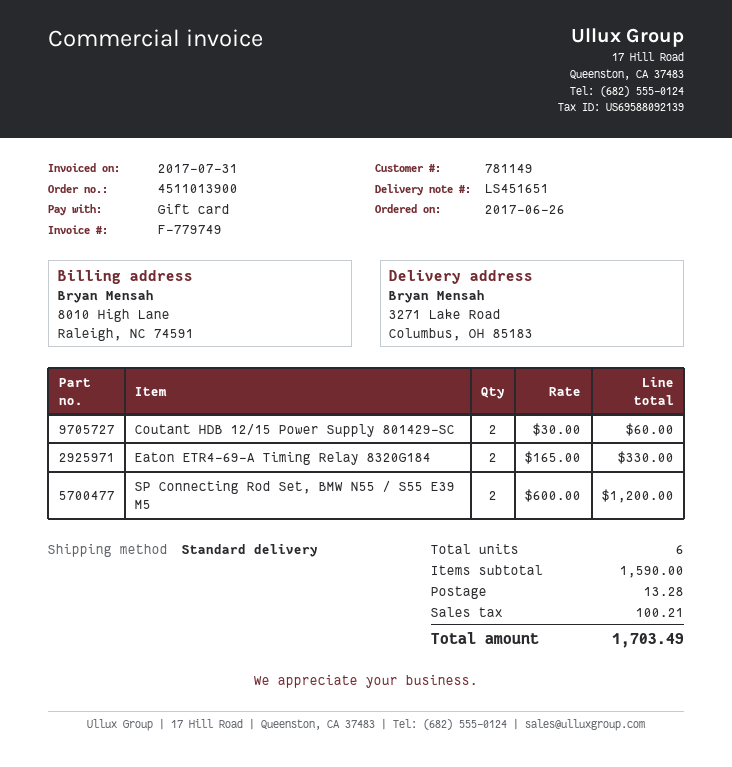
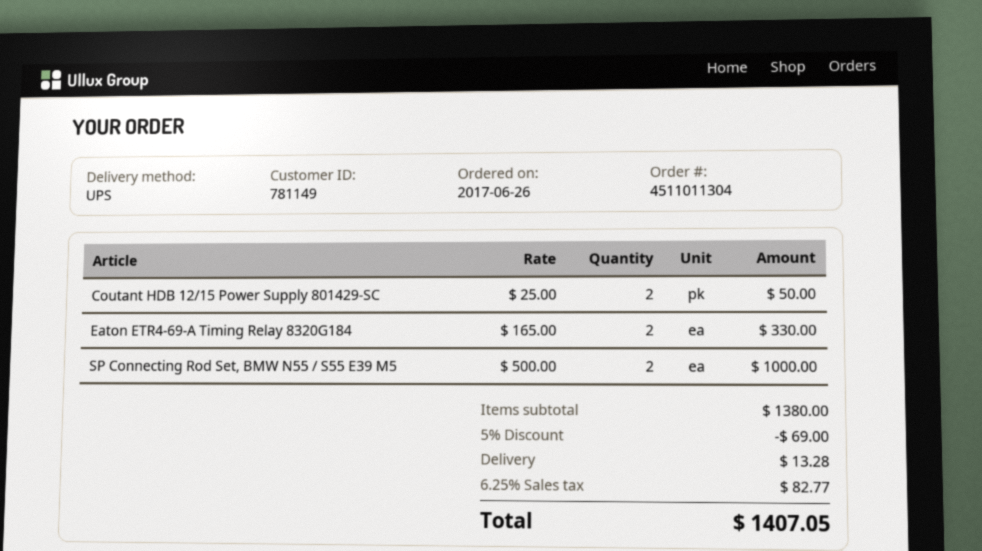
order number: 4511013900 -> 4511011304
shipping method: standard -> UPS
Coutant HDB 12/15 Power Supply 801429-SC: 2 x 30.00 = 60.00 -> 2 x 25.00 = 50.00
SP Connecting Rod Set, BMW N55 / S55 E39 M5: 2 x 600.00 = 1200.00 -> 2 x 500.00 = 1000.00
subtotal: 1590.00 -> 1380.00
discount: none -> 5% = 69.00
tax: 100.21 -> 82.77
total: 1703.49 -> 1407.05

